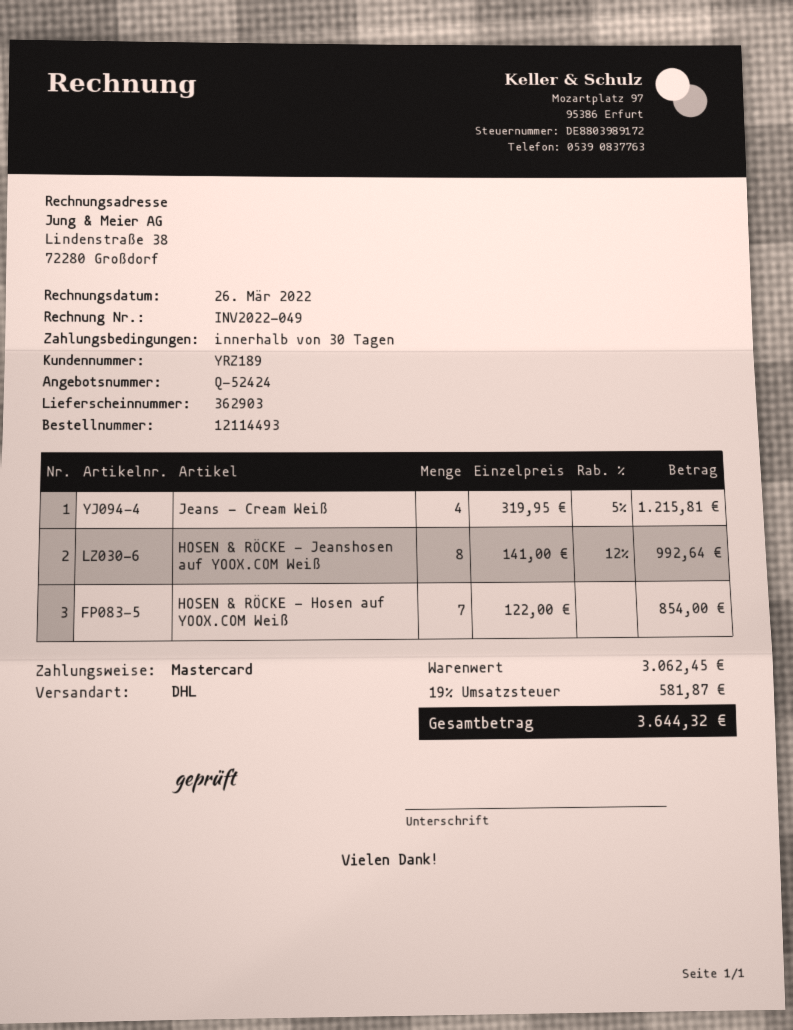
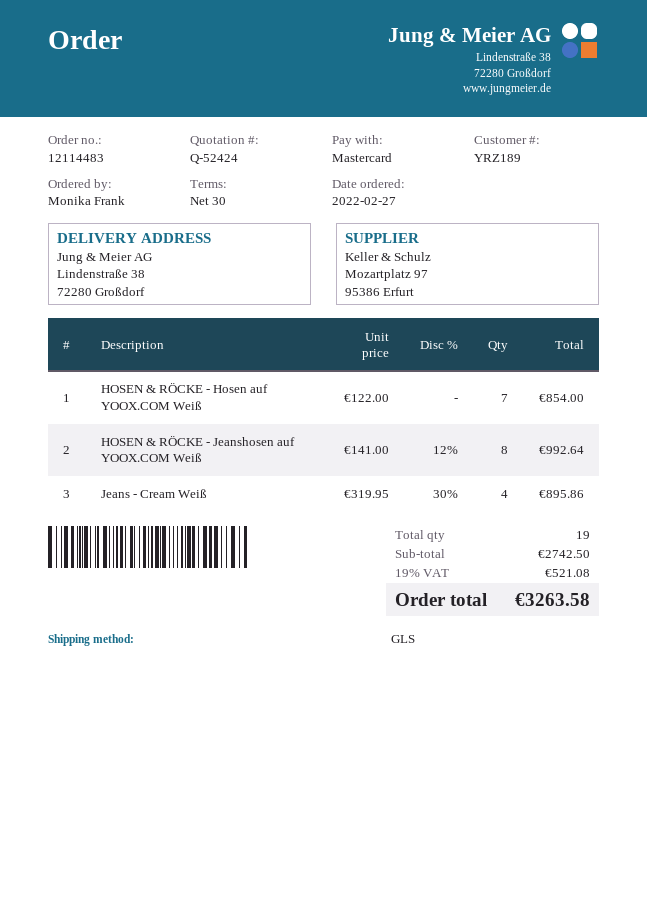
order number: 12114493 -> 12114483
shipping method: DHL -> GLS
Jeans - Cream Weiß: 4 x 319.95 - 5% = 1215.81 -> 4 x 319.95 - 30% = 895.86
subtotal: 3062.45 -> 2742.50
tax: 19% = 581.87 -> 19% = 521.08
total: 3644.32 -> 3263.58

